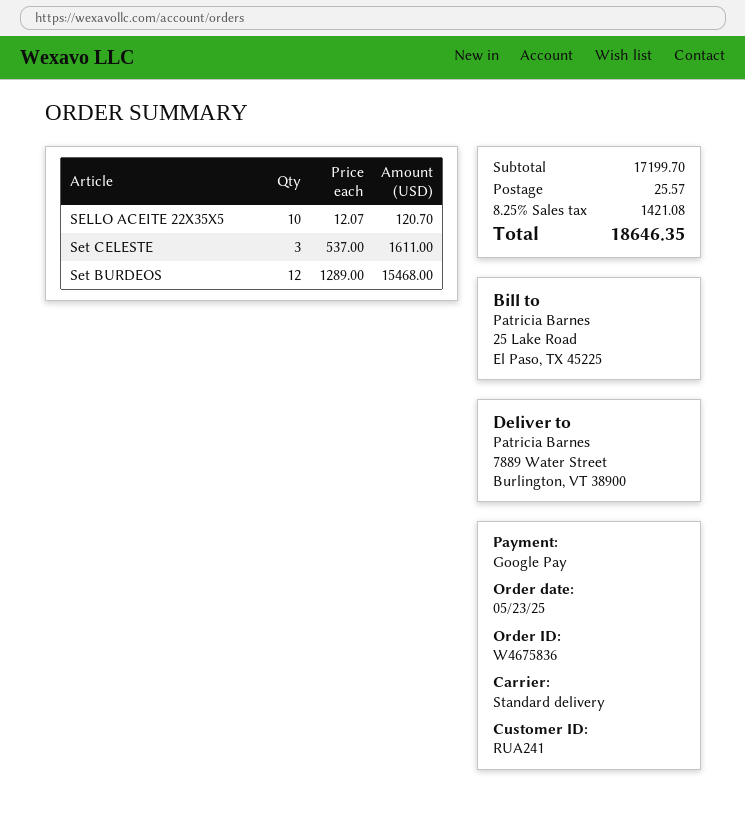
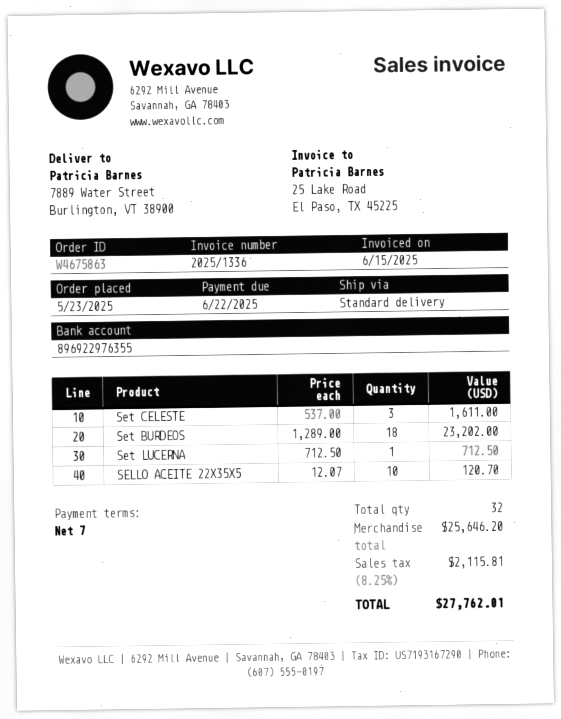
order number: W4675836 -> W4675863
Set BURDEOS: 12 x 1289.00 = 15468.00 -> 18 x 1289.00 = 23202.00
Set LUCERNA: none -> 1 x 712.50 = 712.50
subtotal: 17199.70 -> 25646.20
shipping: 25.57 -> none
tax: 8.25% = 1421.08 -> 8.25% = 2115.81
total: 18646.35 -> 27762.01

